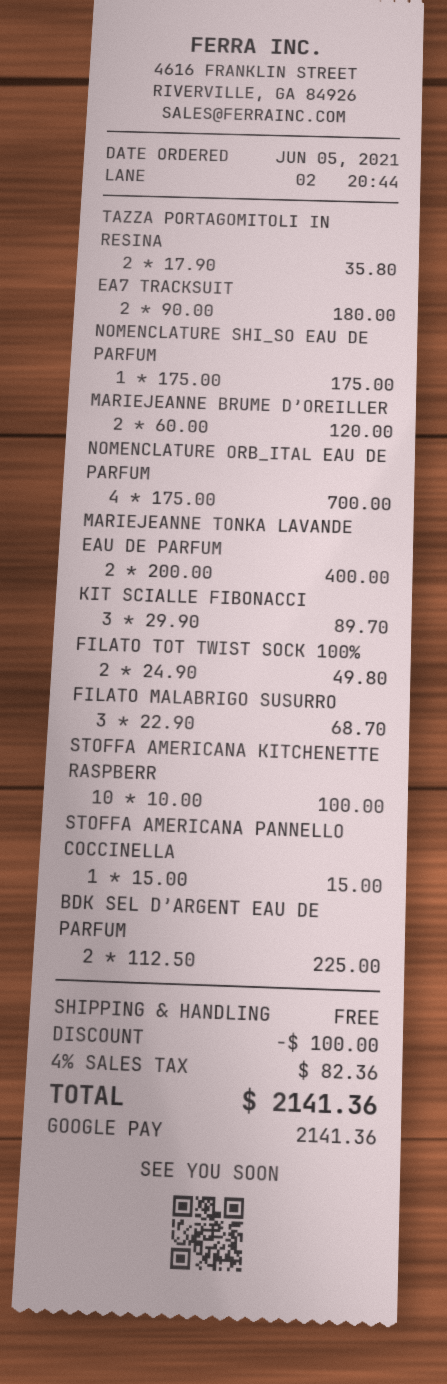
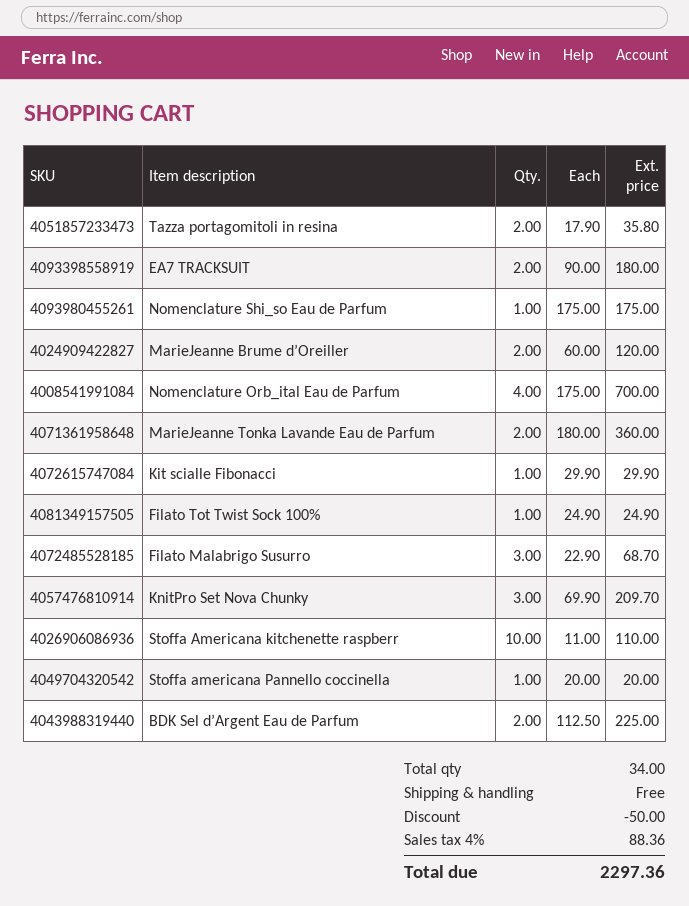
MARIEJEANNE TONKA LAVANDE EAU DE PARFUM: 2 x 200.00 = 400.00 -> 2 x 180.00 = 360.00
KIT SCIALLE FIBONACCI: 3 x 29.90 = 89.70 -> 1 x 29.90 = 29.90
FILATO TOT TWIST SOCK 100%: 2 x 24.90 = 49.80 -> 1 x 24.90 = 24.90
STOFFA AMERICANA KITCHENETTE RASPBERR: 10 x 10.00 = 100.00 -> 10 x 11.00 = 110.00
STOFFA AMERICANA PANNELLO COCCINELLA: 1 x 15.00 = 15.00 -> 1 x 20.00 = 20.00
KnitPro Set Nova Chunky: none -> 3 x 69.90 = 209.70
discount: 100.00 -> 50.00
tax: 4% = 82.36 -> 4% = 88.36
total: 2141.36 -> 2297.36

